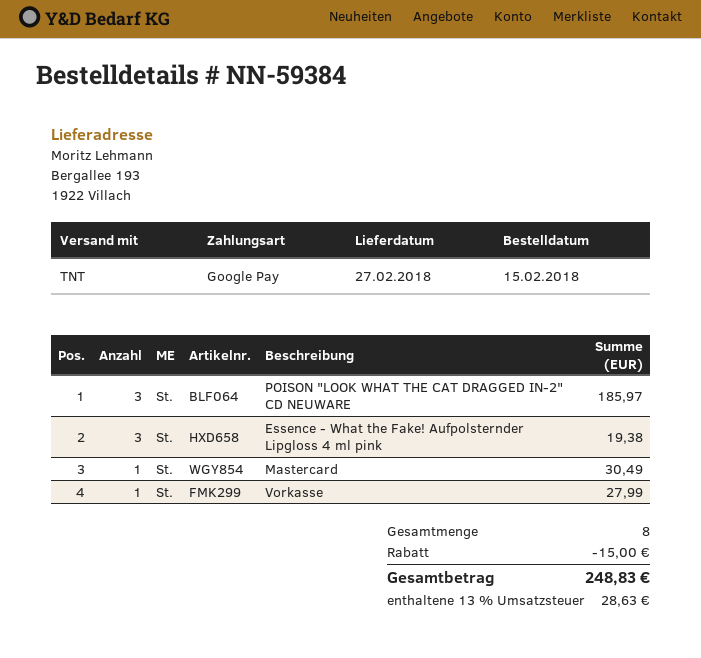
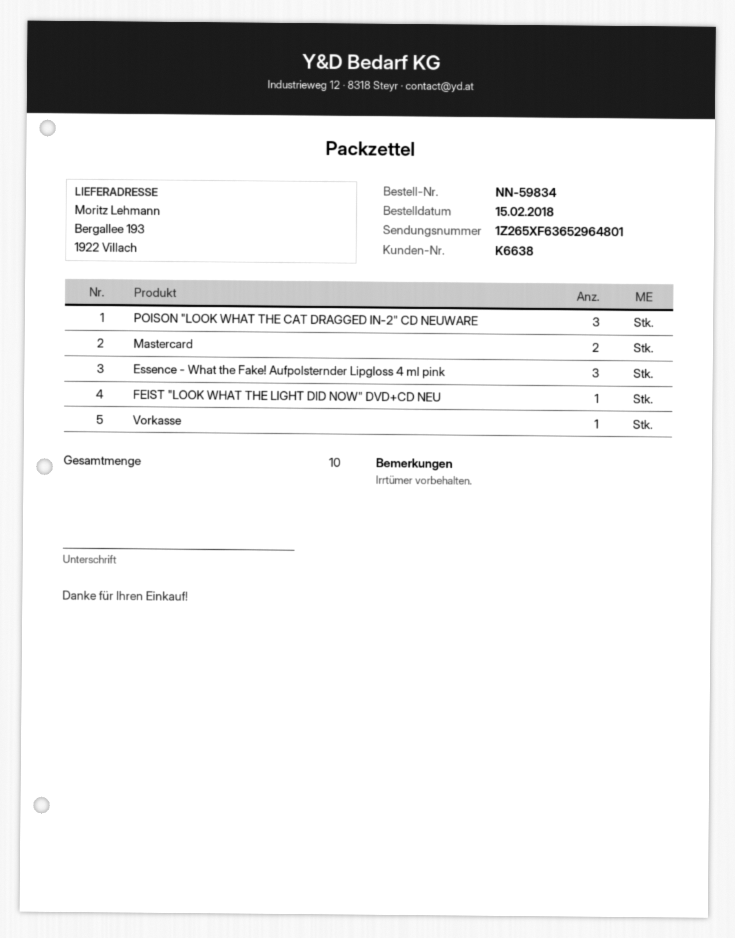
order number: NN-59384 -> NN-59834
Mastercard: 1 -> 2
FEIST "LOOK WHAT THE LIGHT DID NOW" DVD+CD NEU: none -> 1
total quantity: 8 -> 10

